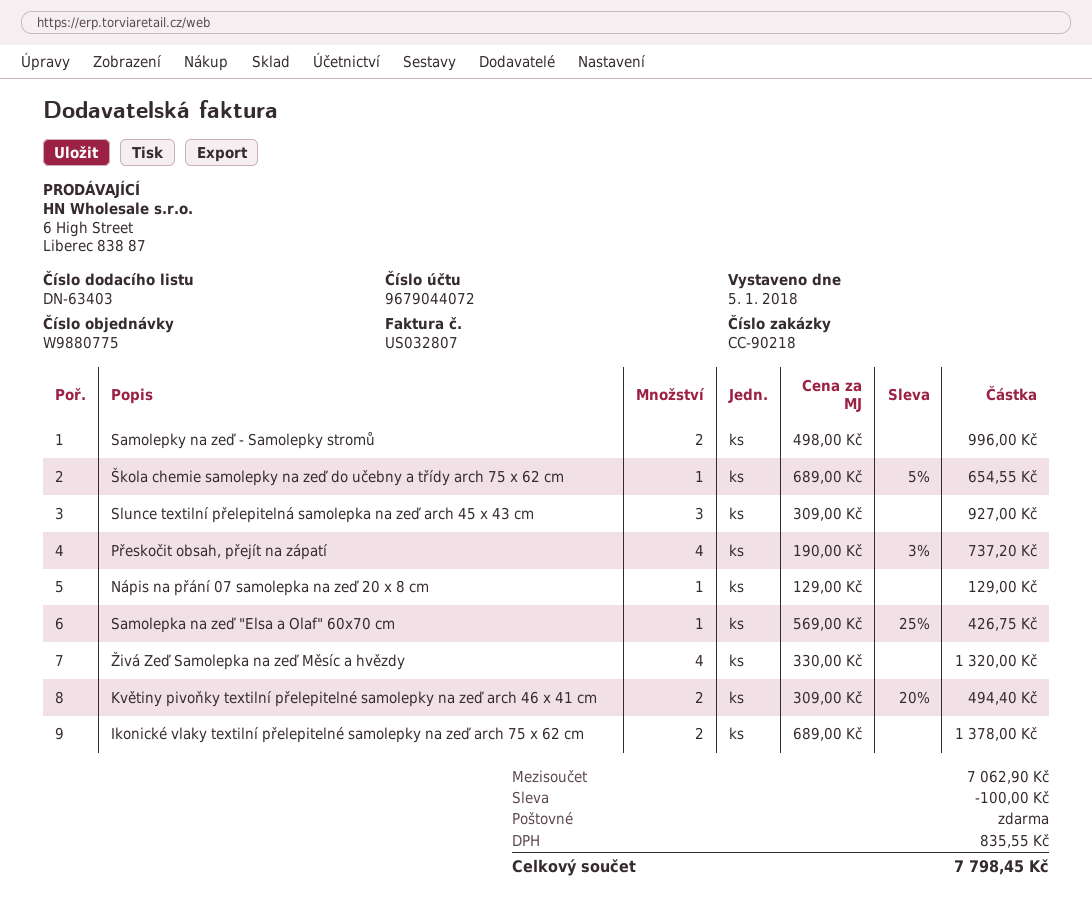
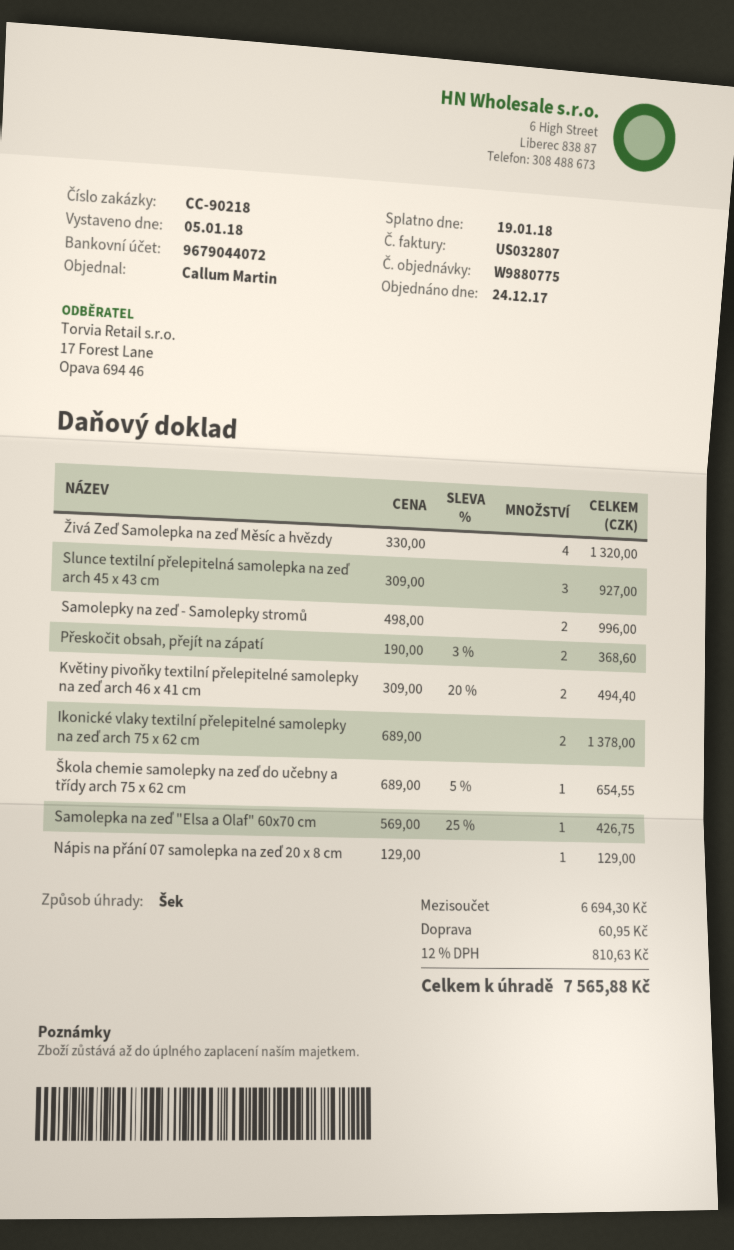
Přeskočit obsah, přejít na zápatí: 4 x 190.00 - 3% = 737.20 -> 2 x 190.00 - 3% = 368.60
subtotal: 7062.90 -> 6694.30
discount: 100.00 -> none
shipping: 0.00 -> 60.95
tax: 835.55 -> 810.63
total: 7798.45 -> 7565.88

